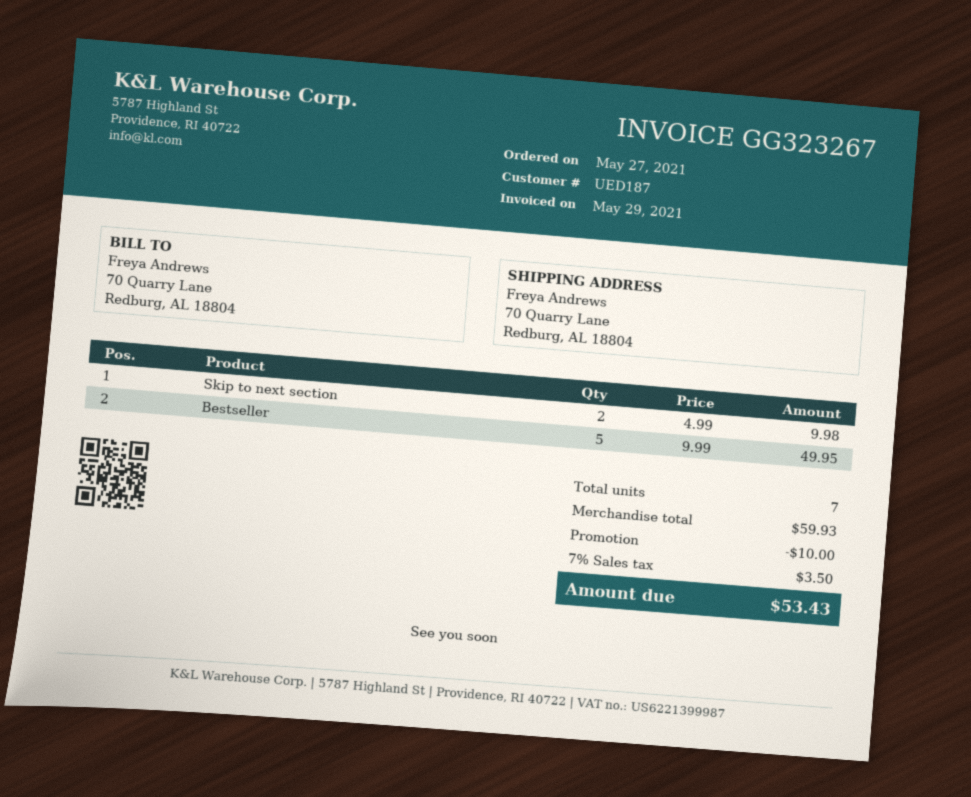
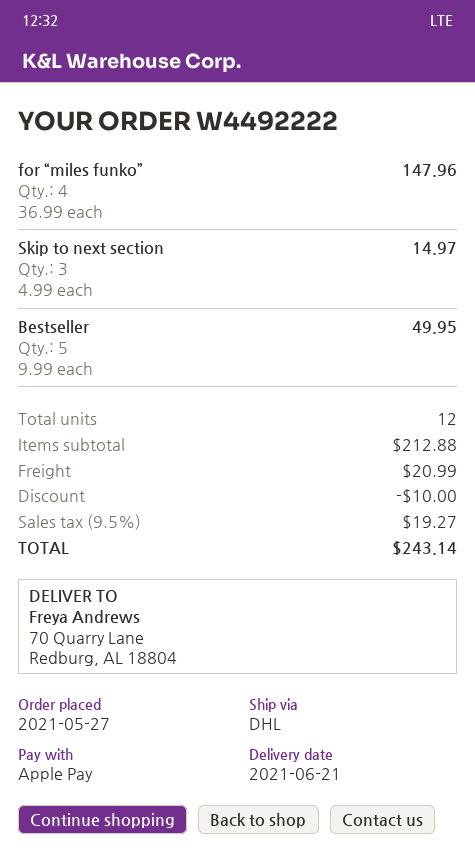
Skip to next section: 2 x 4.99 = 9.98 -> 3 x 4.99 = 14.97
for “miles funko”: none -> 4 x 36.99 = 147.96
total quantity: 7 -> 12
subtotal: 59.93 -> 212.88
shipping: none -> 20.99
tax: 7% = 3.50 -> 9.5% = 19.27
total: 53.43 -> 243.14

